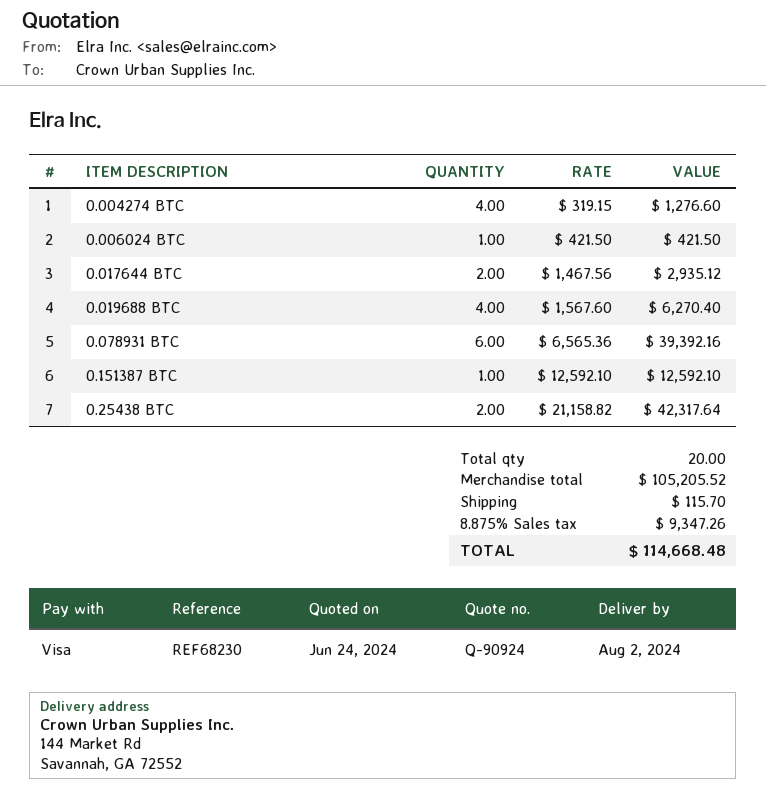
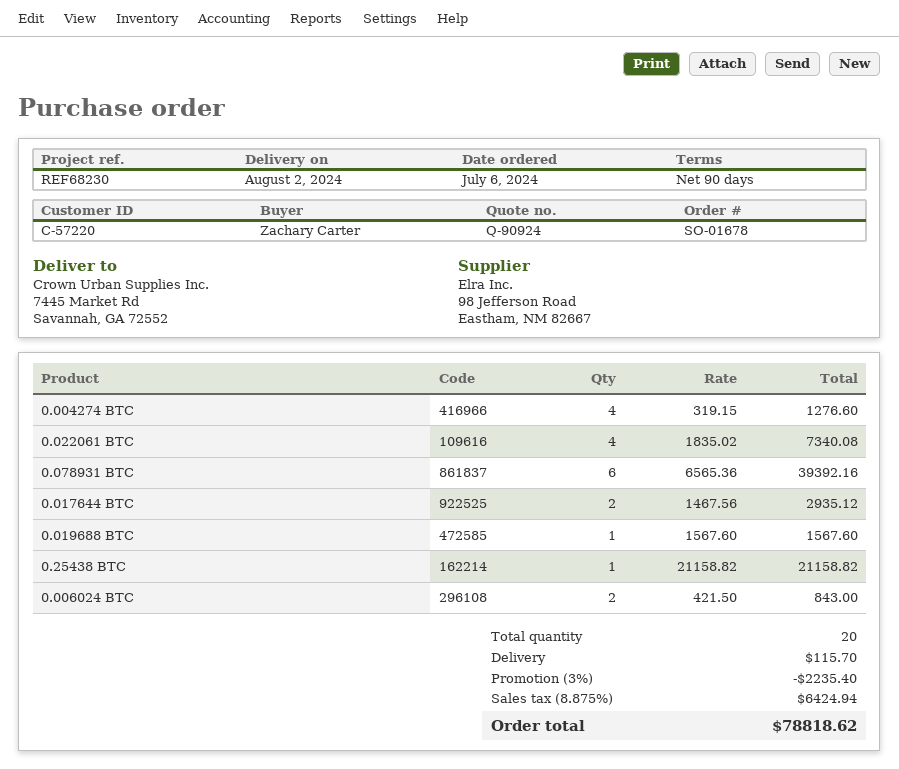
ship to: 144 Market Rd, Savannah, GA 72552 -> 7445 Market Rd, Savannah, GA 72552
0.006024 BTC: 1 x 421.50 = 421.50 -> 2 x 421.50 = 843.00
0.019688 BTC: 4 x 1567.60 = 6270.40 -> 1 x 1567.60 = 1567.60
0.151387 BTC: 1 x 12592.10 = 12592.10 -> none
0.25438 BTC: 2 x 21158.82 = 42317.64 -> 1 x 21158.82 = 21158.82
0.022061 BTC: none -> 4 x 1835.02 = 7340.08
discount: none -> 3% = 2235.40
tax: 8.875% = 9347.26 -> 8.875% = 6424.94
total: 114668.48 -> 78818.62

